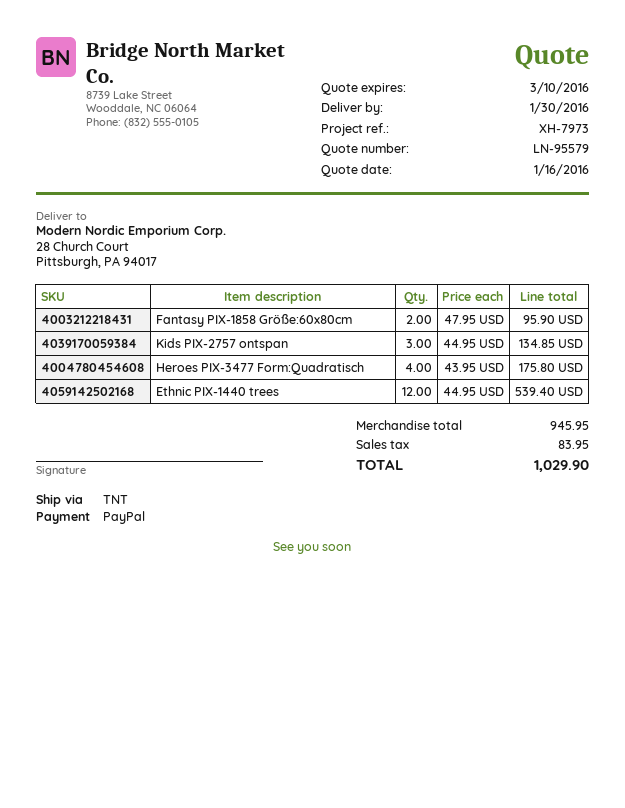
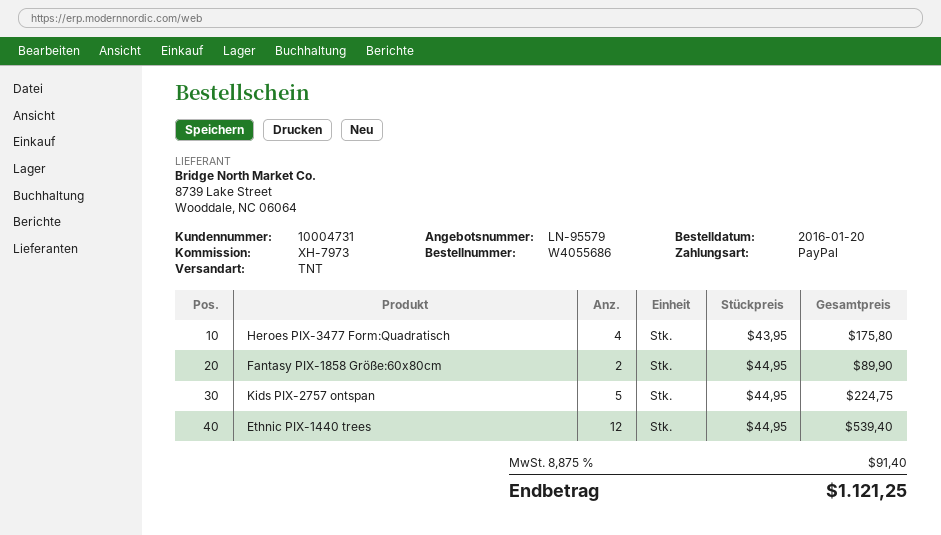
Fantasy PIX-1858 Größe:60x80cm: 2 x 47.95 = 95.90 -> 2 x 44.95 = 89.90
Kids PIX-2757 ontspan: 3 x 44.95 = 134.85 -> 5 x 44.95 = 224.75
tax: 83.95 -> 91.40
total: 1029.90 -> 1121.25

